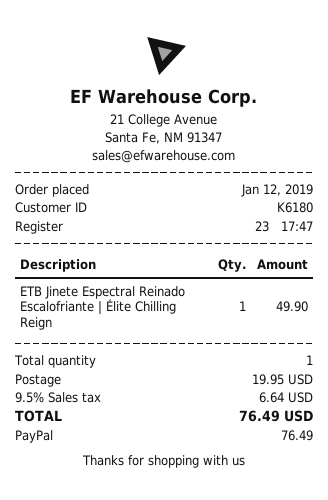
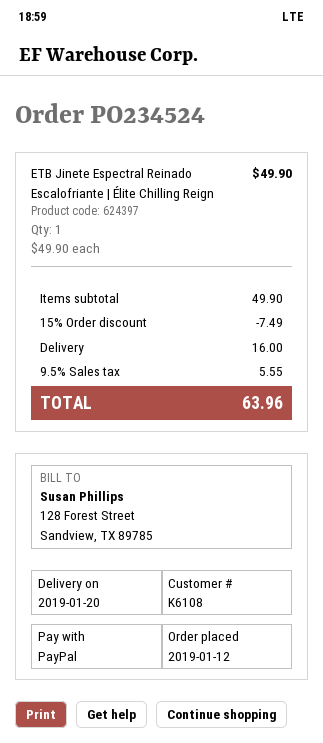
customer number: K6180 -> K6108
discount: none -> 15% = 7.49
shipping: 19.95 -> 16.00
tax: 9.5% = 6.64 -> 9.5% = 5.55
total: 76.49 -> 63.96

